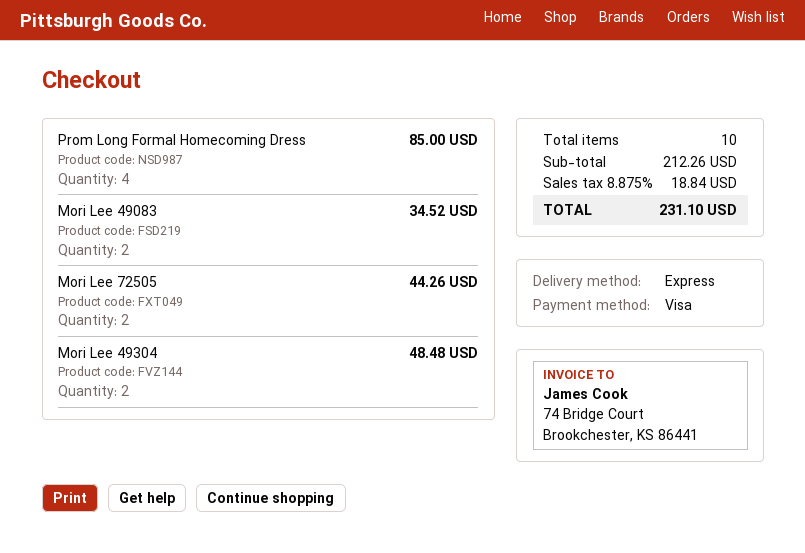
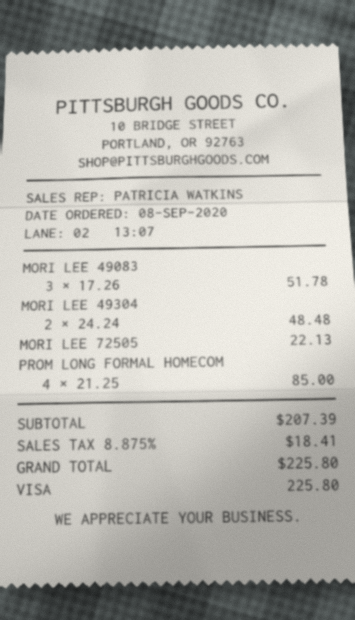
Mori Lee 49083: 2 for 34.52 -> 3 for 51.78
Mori Lee 72505: 2 for 44.26 -> 1 for 22.13
subtotal: 212.26 -> 207.39
tax: 8.875% = 18.84 -> 8.875% = 18.41
total: 231.10 -> 225.80

